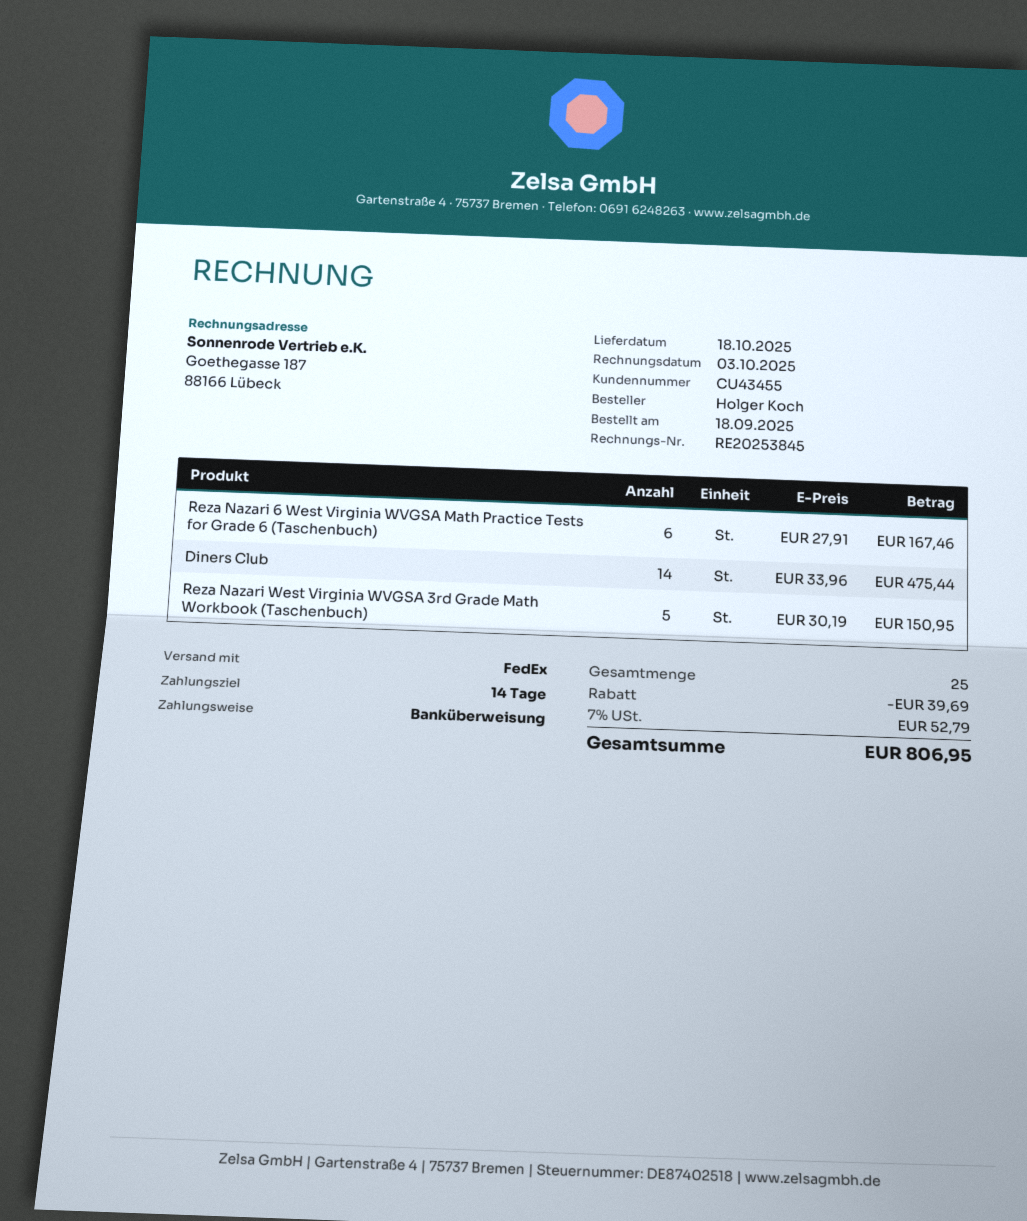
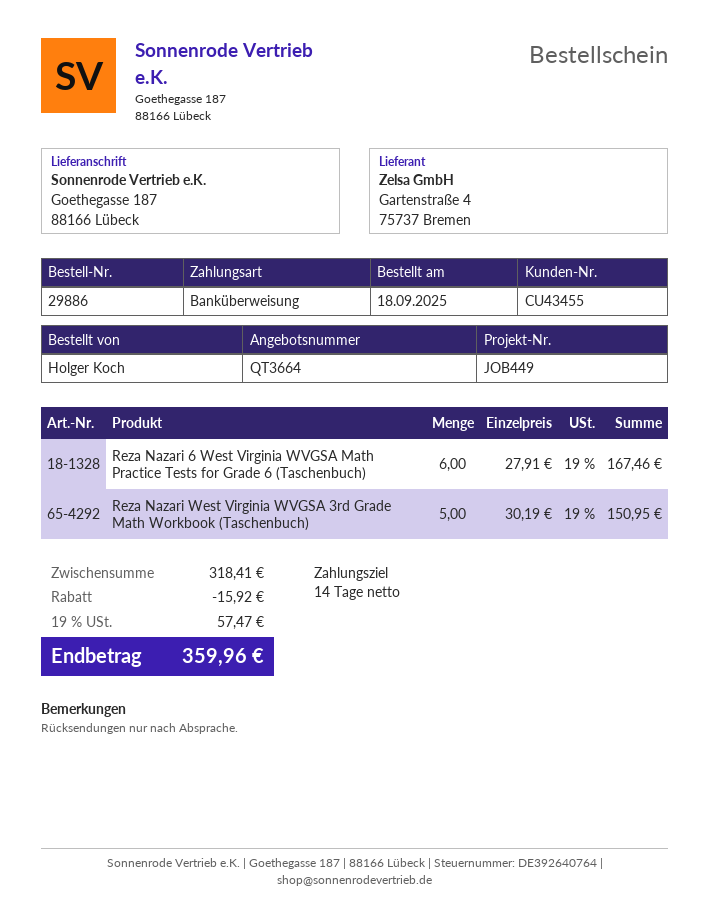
Diners Club: 14 x 33.96 = 475.44 -> none
discount: 39.69 -> 15.92
tax: 7% = 52.79 -> 19% = 57.47
total: 806.95 -> 359.96

